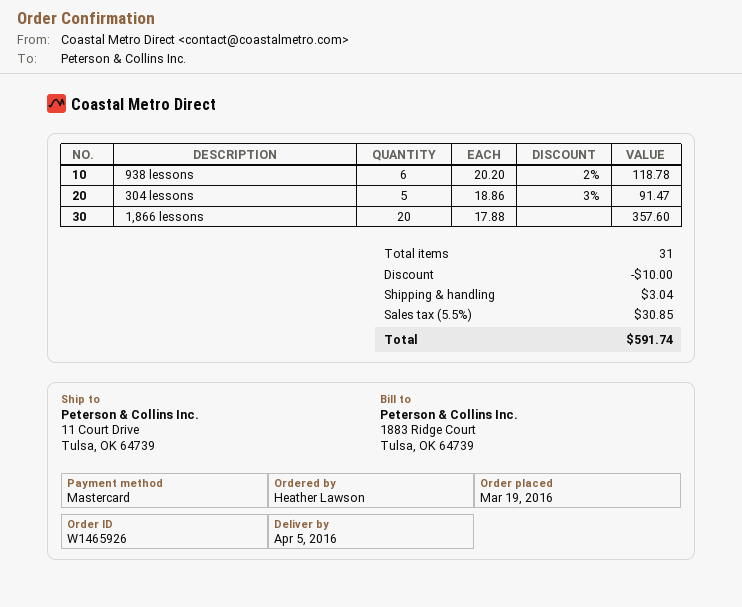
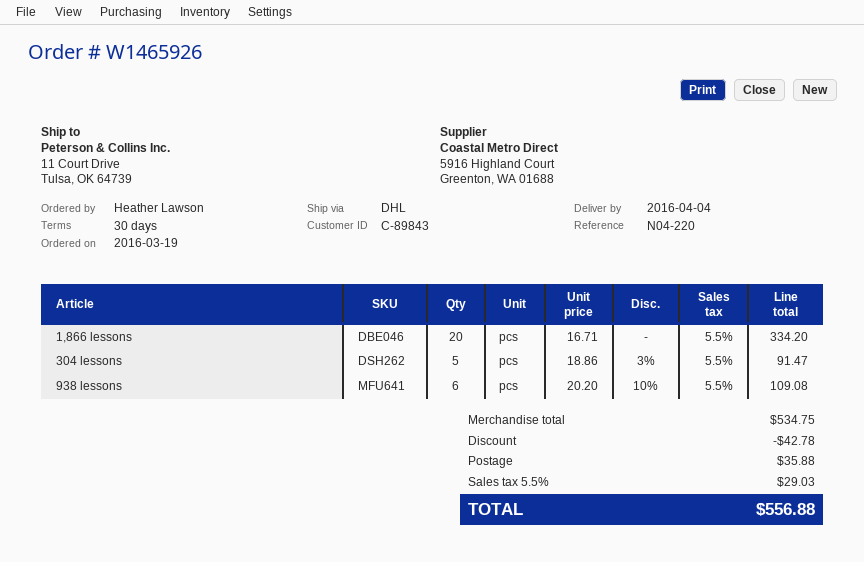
delivery date: 2016-04-05 -> 2016-04-04
938 lessons: 6 x 20.20 - 2% = 118.78 -> 6 x 20.20 - 10% = 109.08
1,866 lessons: 20 x 17.88 = 357.60 -> 20 x 16.71 = 334.20
discount: 10.00 -> 42.78
shipping: 3.04 -> 35.88
tax: 5.5% = 30.85 -> 5.5% = 29.03
total: 591.74 -> 556.88

